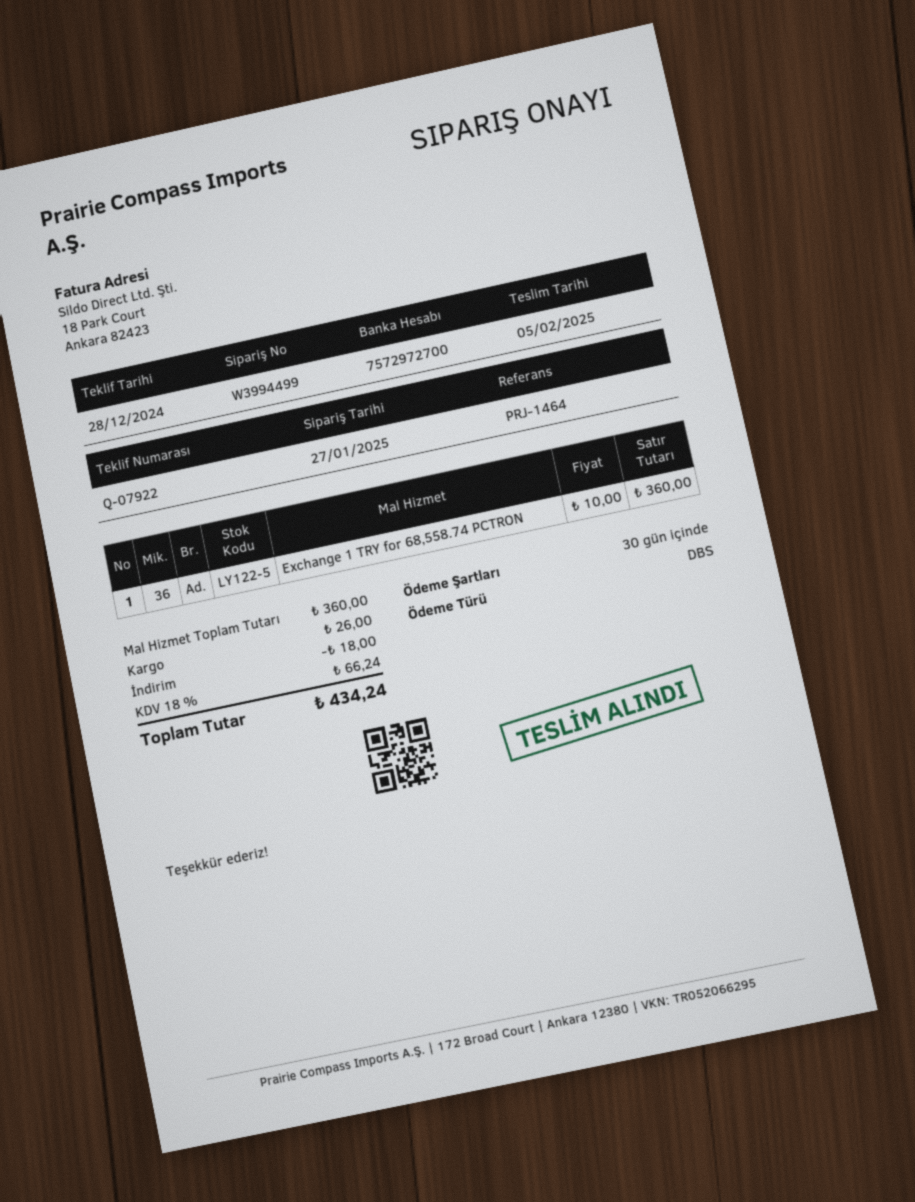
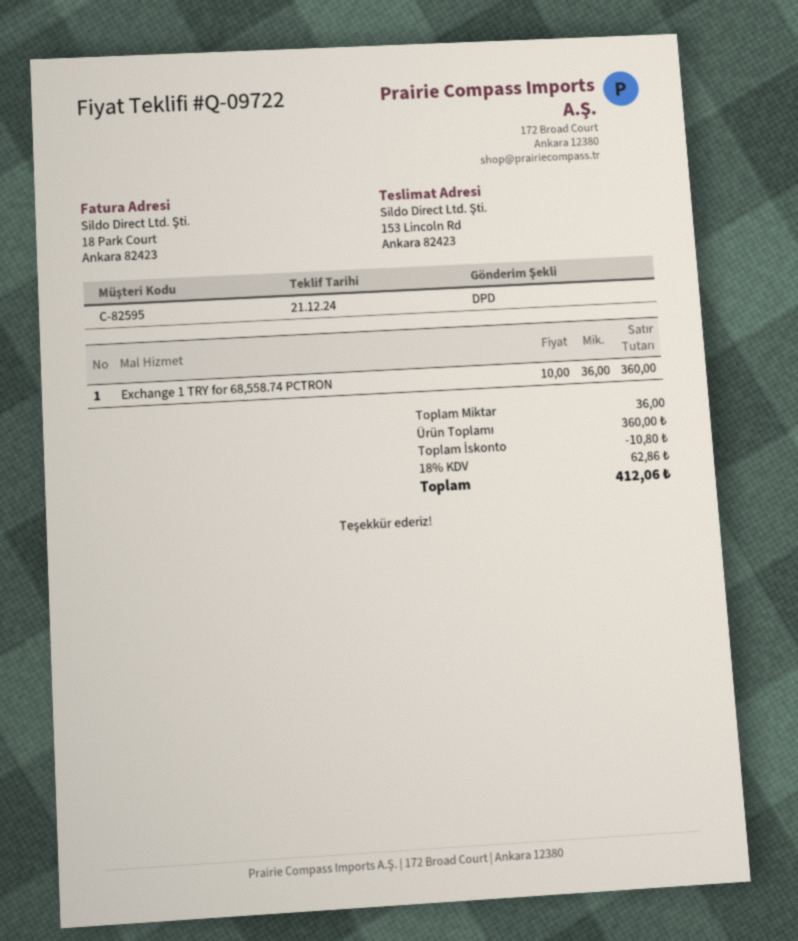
quote number: Q-07922 -> Q-09722
quote date: 2024-12-28 -> 2024-12-21
discount: 18.00 -> 10.80
shipping: 26.00 -> none
tax: 18% = 66.24 -> 18% = 62.86
total: 434.24 -> 412.06

